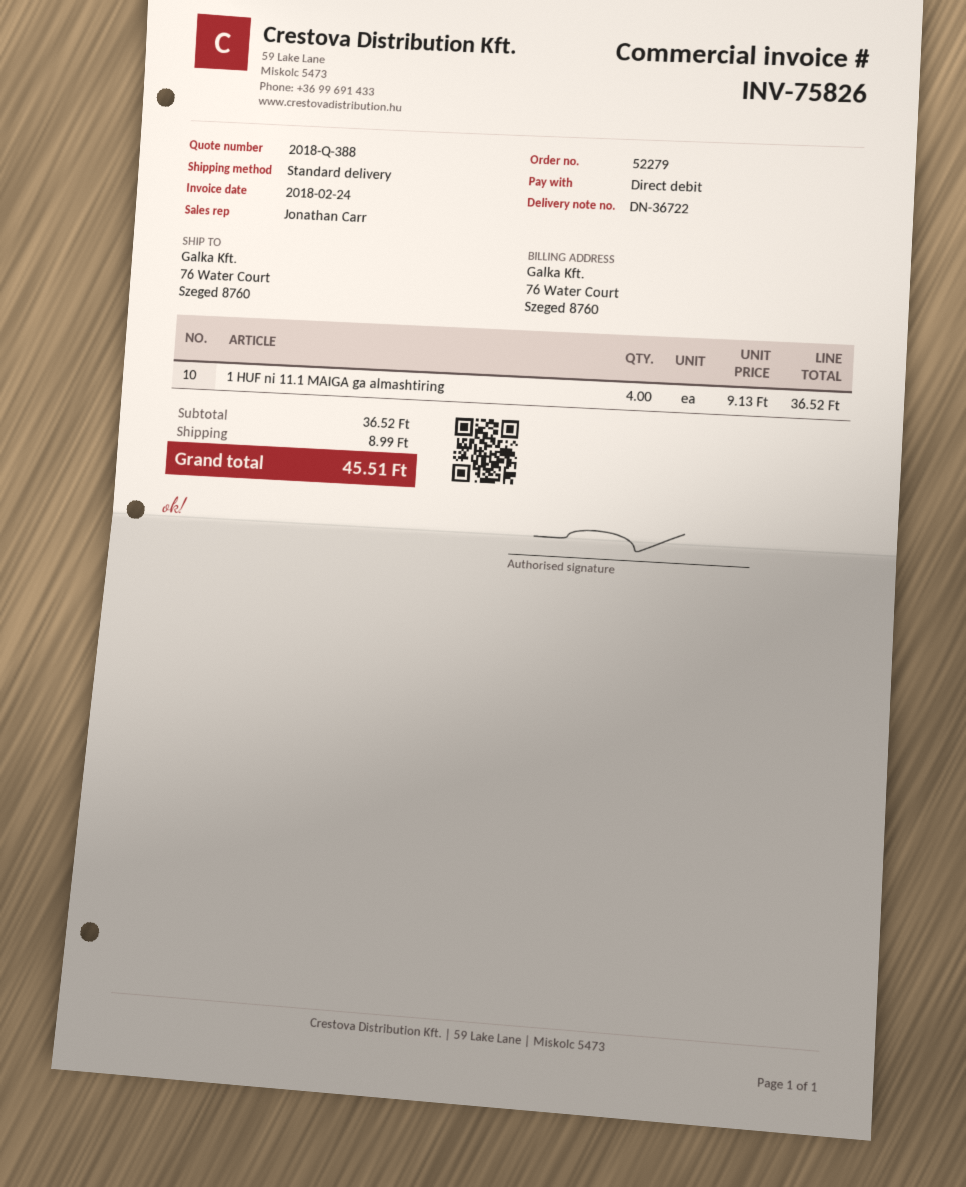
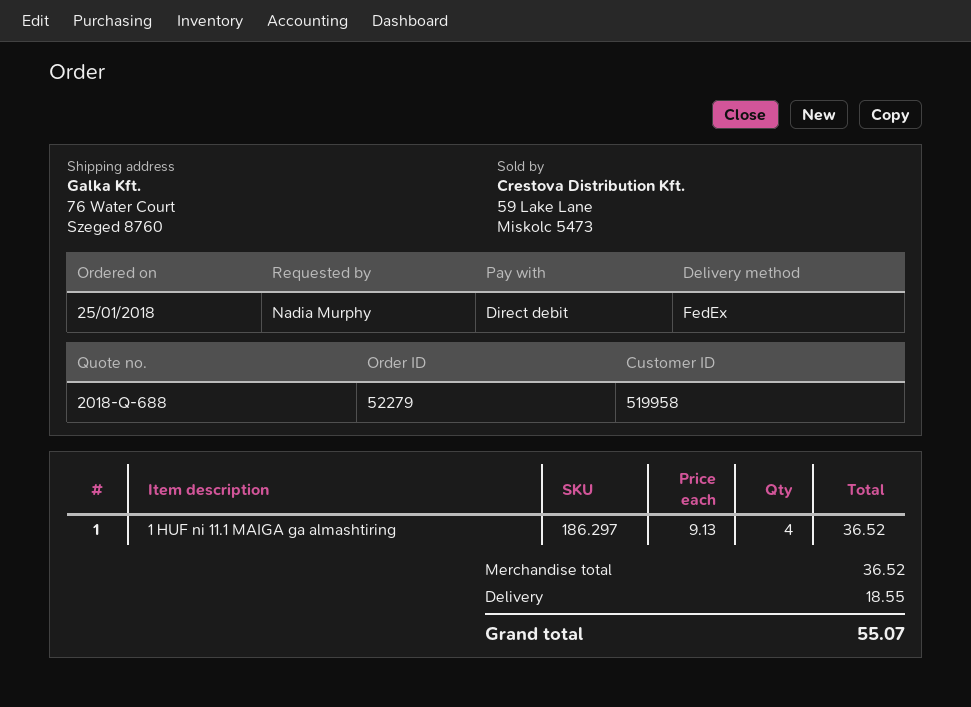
quote number: 2018-Q-388 -> 2018-Q-688
shipping method: standard -> FedEx
shipping: 8.99 -> 18.55
total: 45.51 -> 55.07

